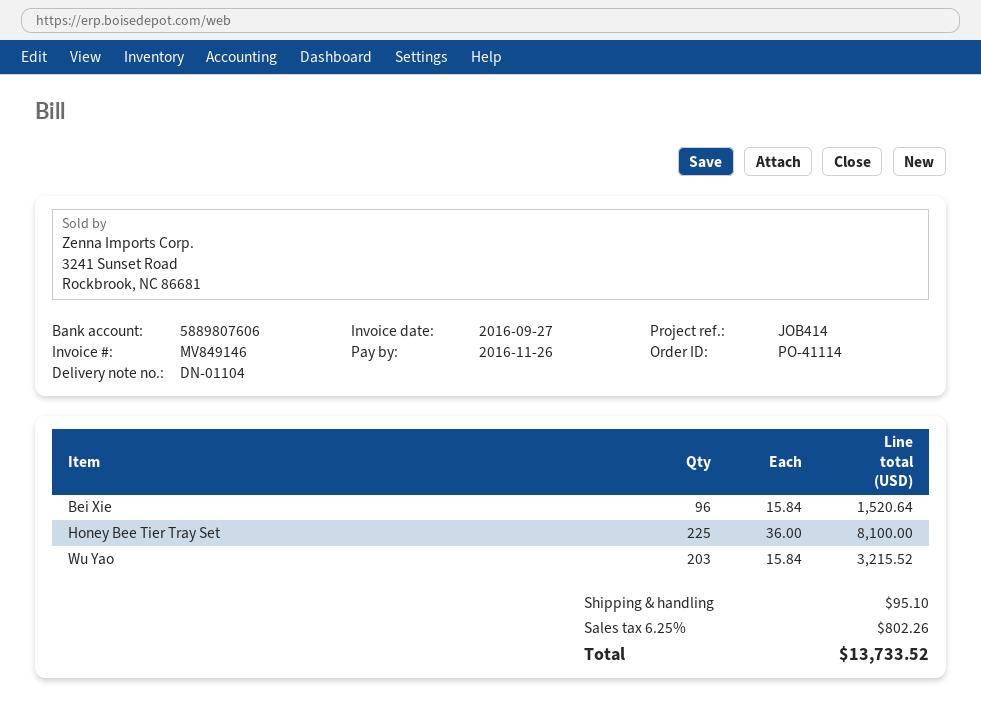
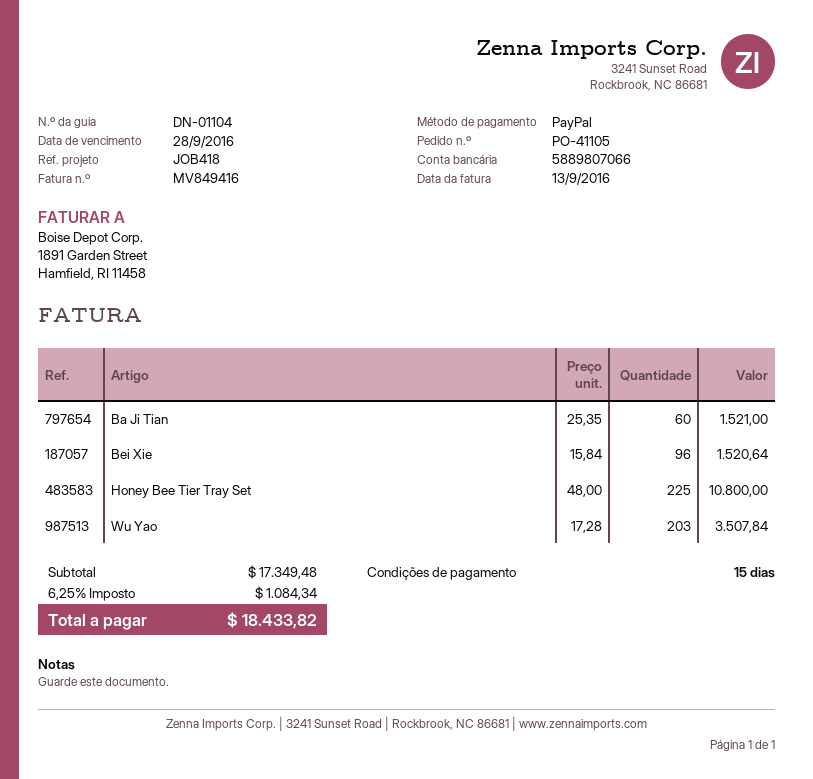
order number: PO-41114 -> PO-41105
invoice number: MV849146 -> MV849416
invoice date: 2016-09-27 -> 2016-09-13
due date: 2016-11-26 -> 2016-09-28
reference: JOB414 -> JOB418
bank account: 5889807606 -> 5889807066
Honey Bee Tier Tray Set: 225 x 36.00 = 8100.00 -> 225 x 48.00 = 10800.00
Wu Yao: 203 x 15.84 = 3215.52 -> 203 x 17.28 = 3507.84
Ba Ji Tian: none -> 60 x 25.35 = 1521.00
shipping: 95.10 -> none
tax: 6.25% = 802.26 -> 6.25% = 1084.34
total: 13733.52 -> 18433.82

